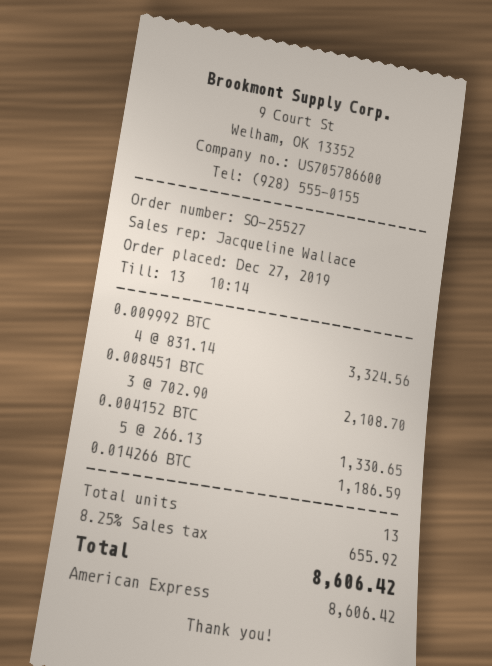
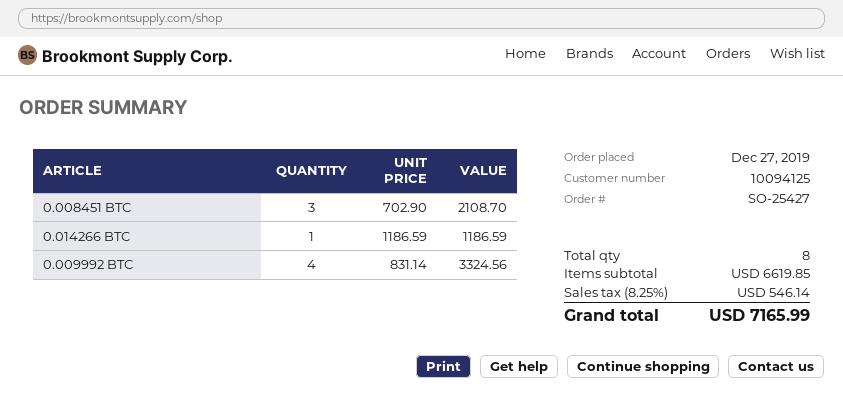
order number: SO-25527 -> SO-25427
0.004152 BTC: 5 x 266.13 = 1330.65 -> none
total quantity: 13 -> 8
tax: 8.25% = 655.92 -> 8.25% = 546.14
total: 8606.42 -> 7165.99

